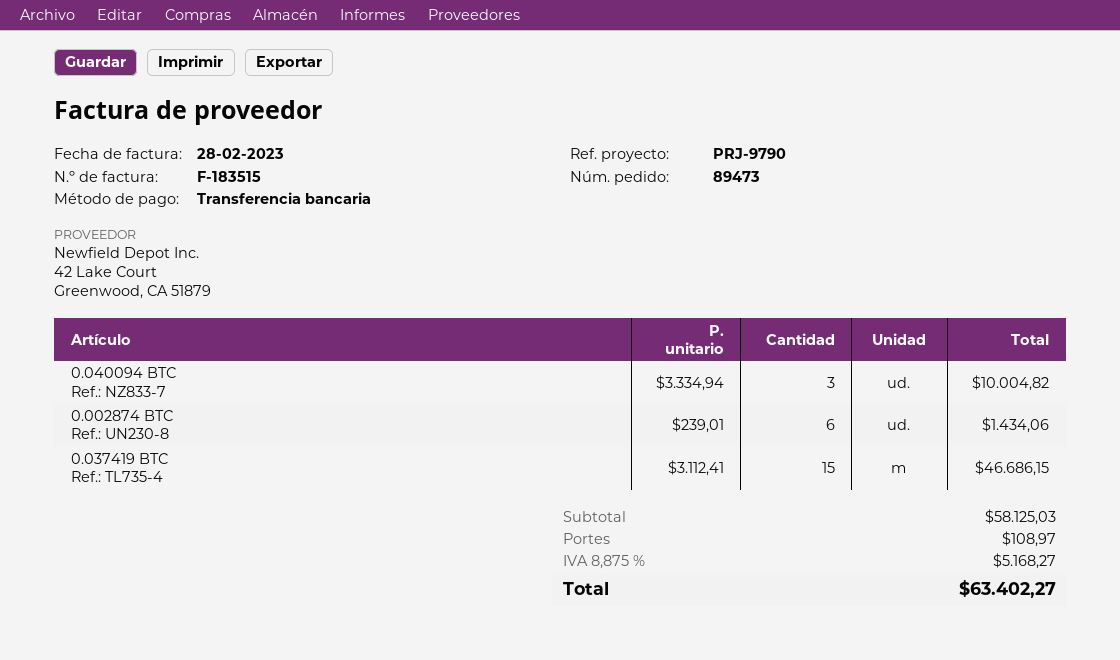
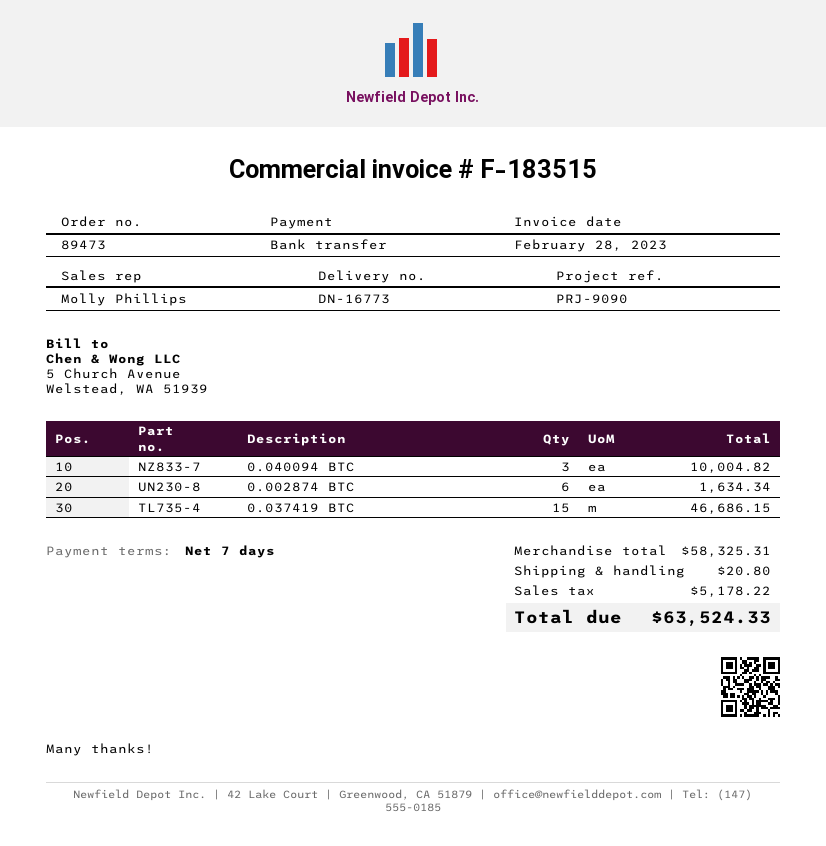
reference: PRJ-9790 -> PRJ-9090
0.002874 BTC: 6 for 1434.06 -> 6 for 1634.34
subtotal: 58125.03 -> 58325.31
shipping: 108.97 -> 20.80
tax: 5168.27 -> 5178.22
total: 63402.27 -> 63524.33

